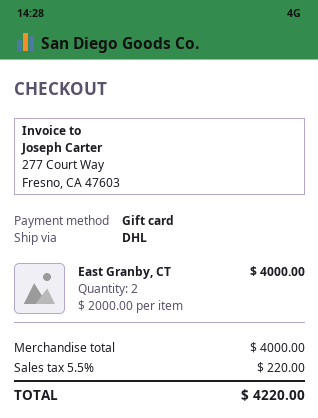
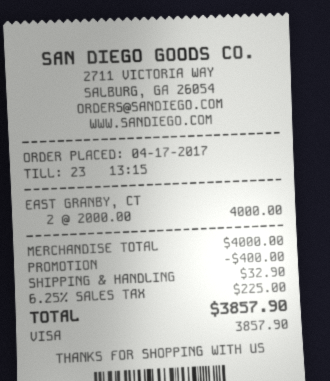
payment method: gift card -> Visa
discount: none -> 400.00
shipping: none -> 32.90
tax: 5.5% = 220.00 -> 6.25% = 225.00
total: 4220.00 -> 3857.90

